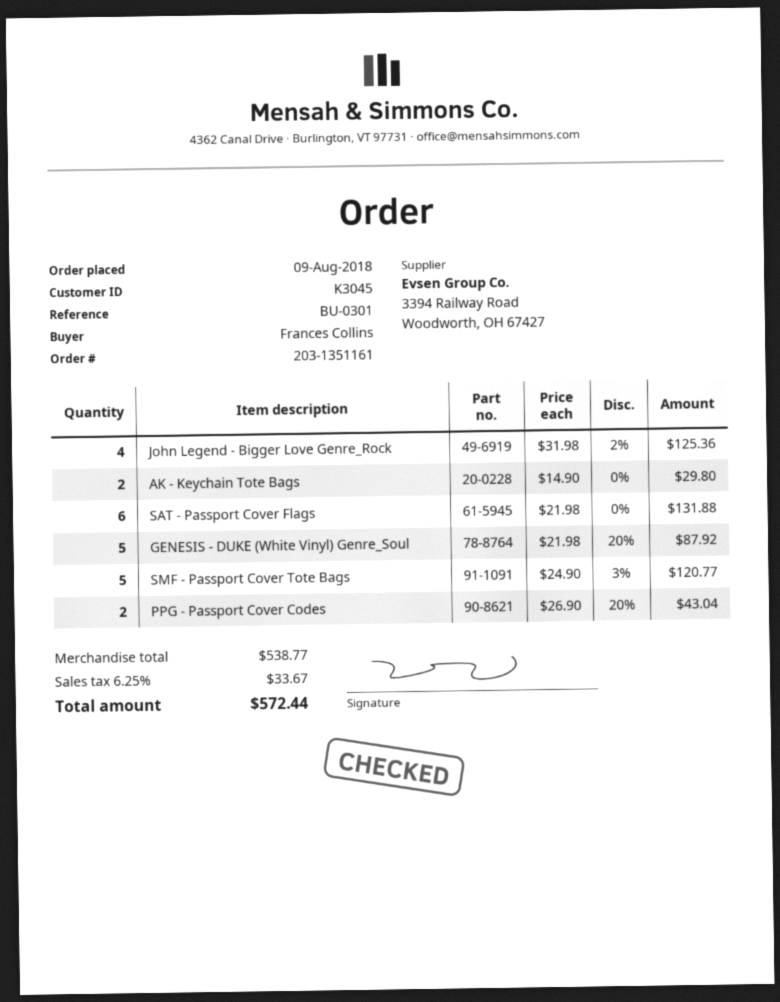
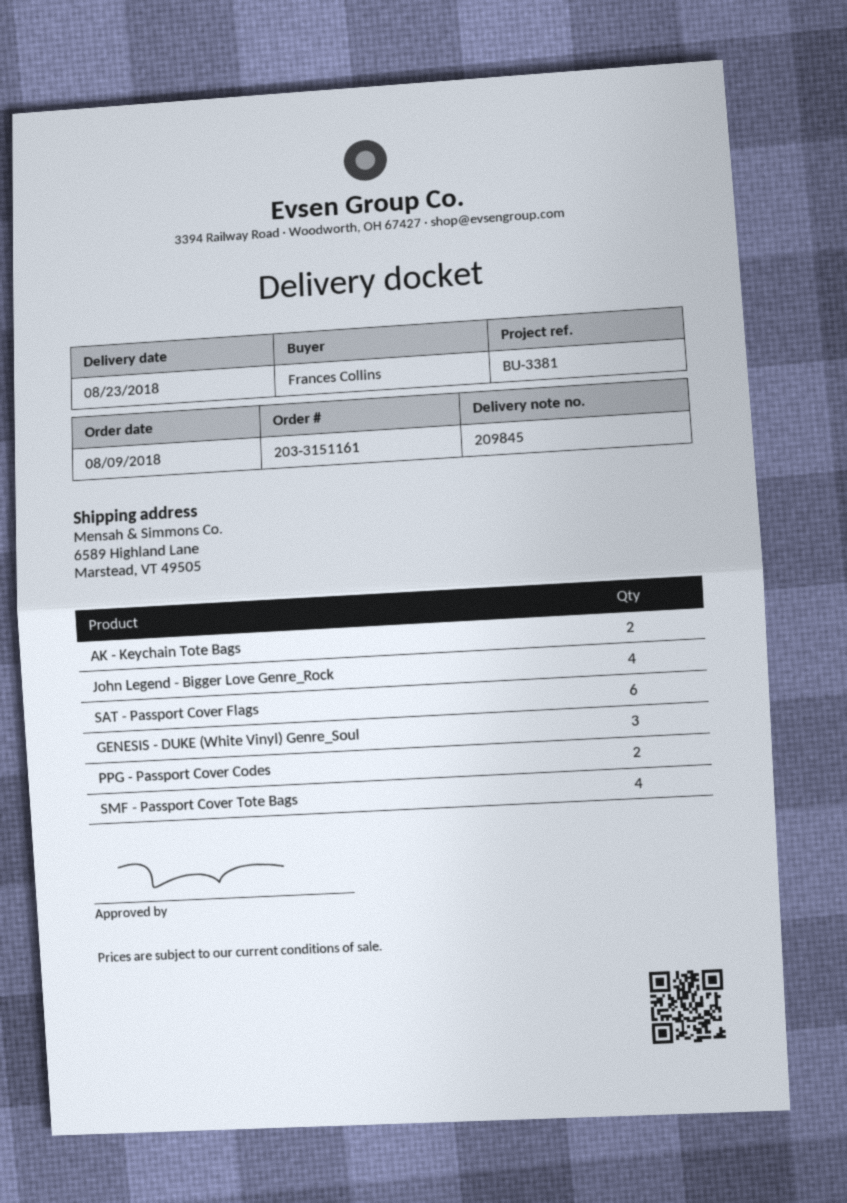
order number: 203-1351161 -> 203-3151161
reference: BU-0301 -> BU-3381
GENESIS - DUKE (White Vinyl) Genre_Soul: 5 -> 3
SMF - Passport Cover Tote Bags: 5 -> 4

